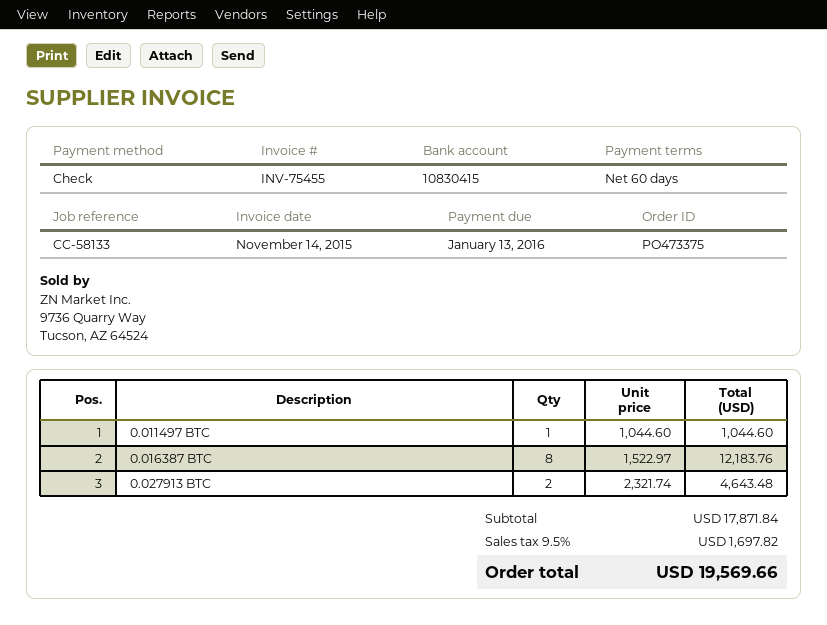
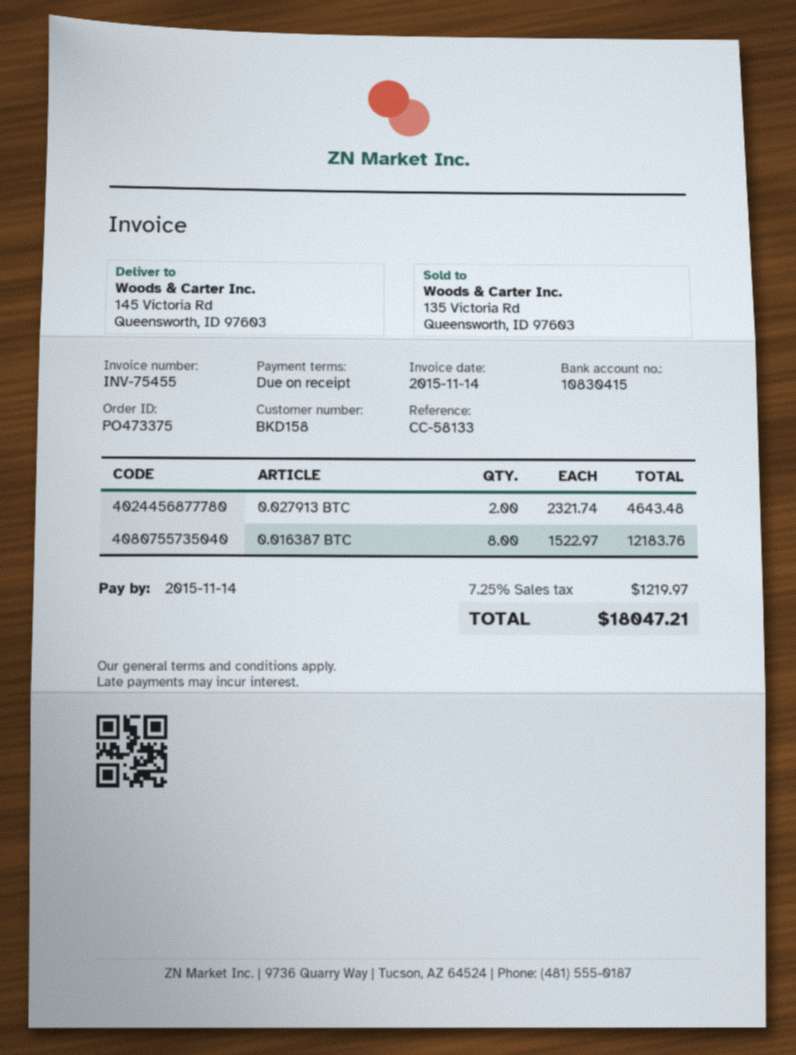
payment terms: 60 days -> on receipt
due date: 2016-01-13 -> 2015-11-14
0.011497 BTC: 1 x 1044.60 = 1044.60 -> none
tax: 9.5% = 1697.82 -> 7.25% = 1219.97
total: 19569.66 -> 18047.21

